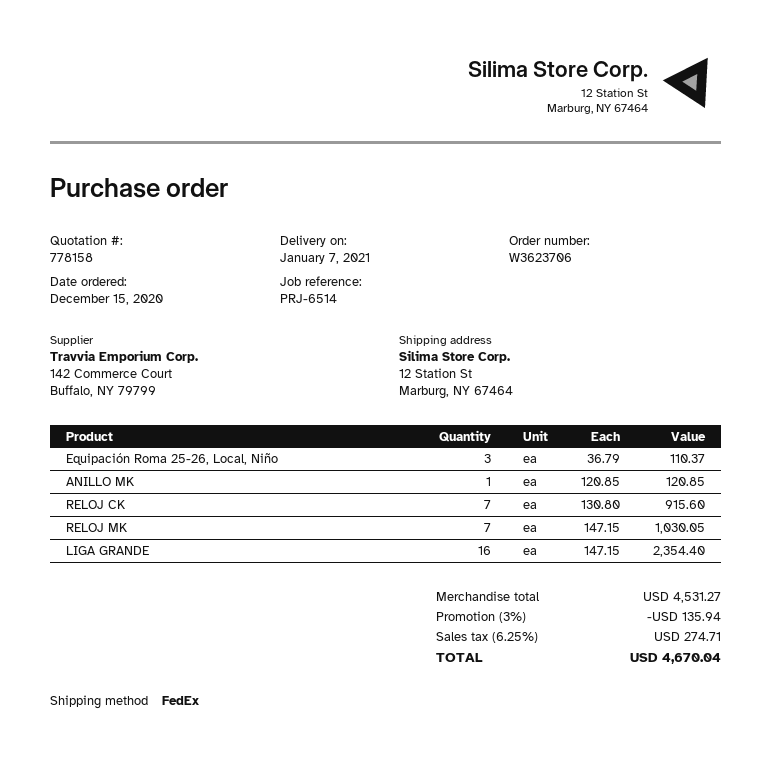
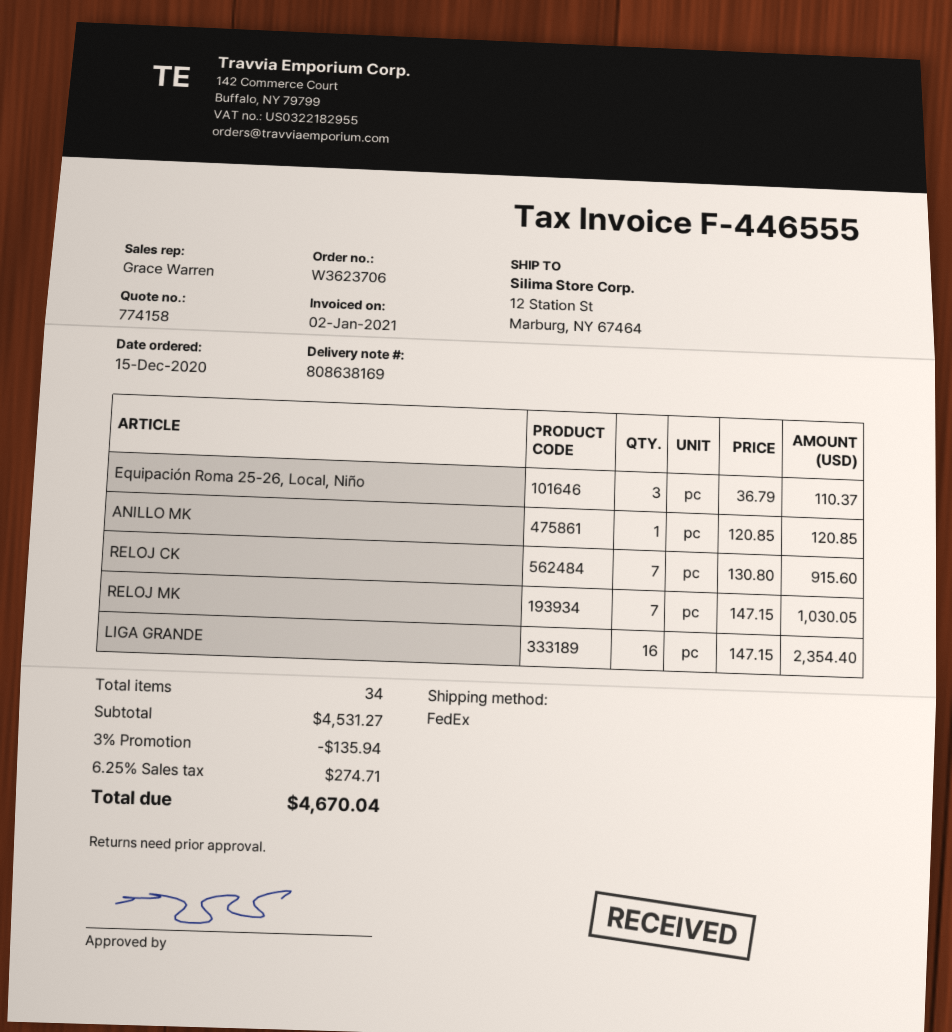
quote number: 778158 -> 774158

